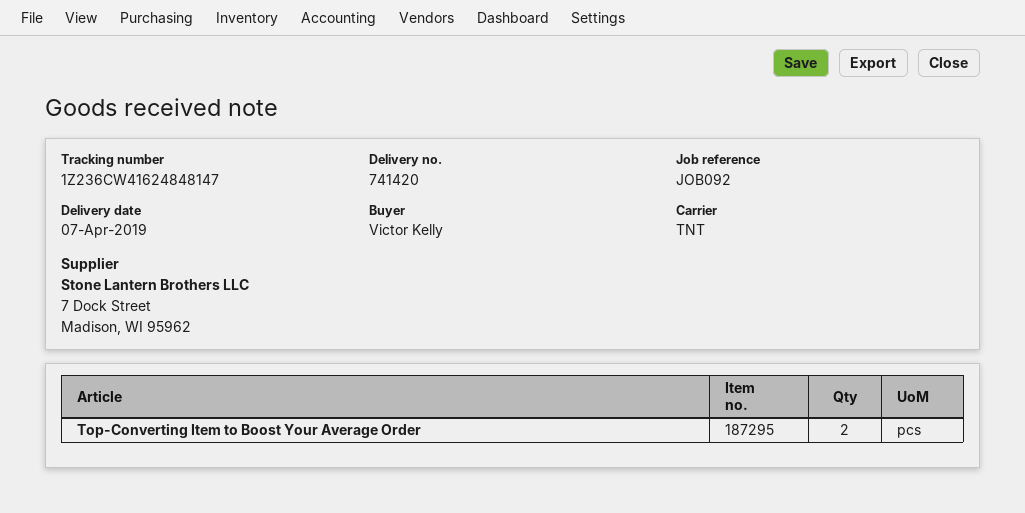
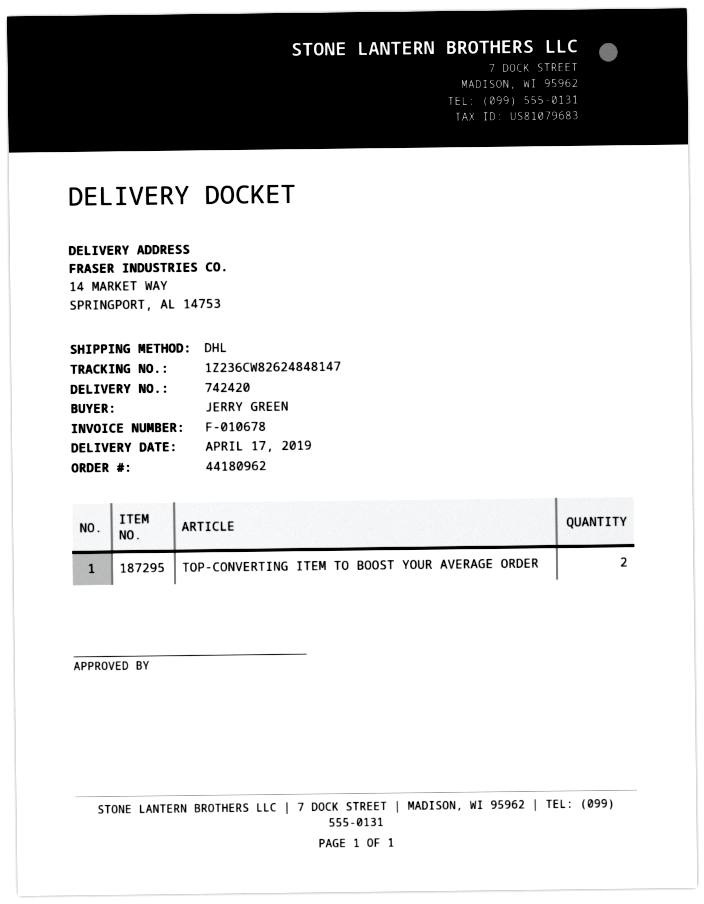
delivery note number: 741420 -> 742420
delivery date: 2019-04-07 -> 2019-04-17
ordered by: Victor Kelly -> JERRY GREEN
shipping method: TNT -> DHL
tracking number: 1Z236CW41624848147 -> 1Z236CW82624848147

